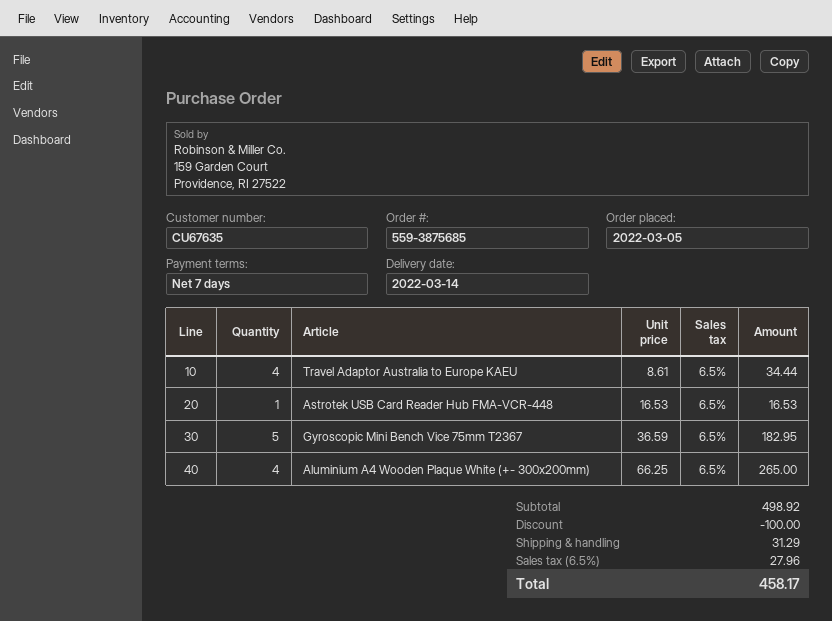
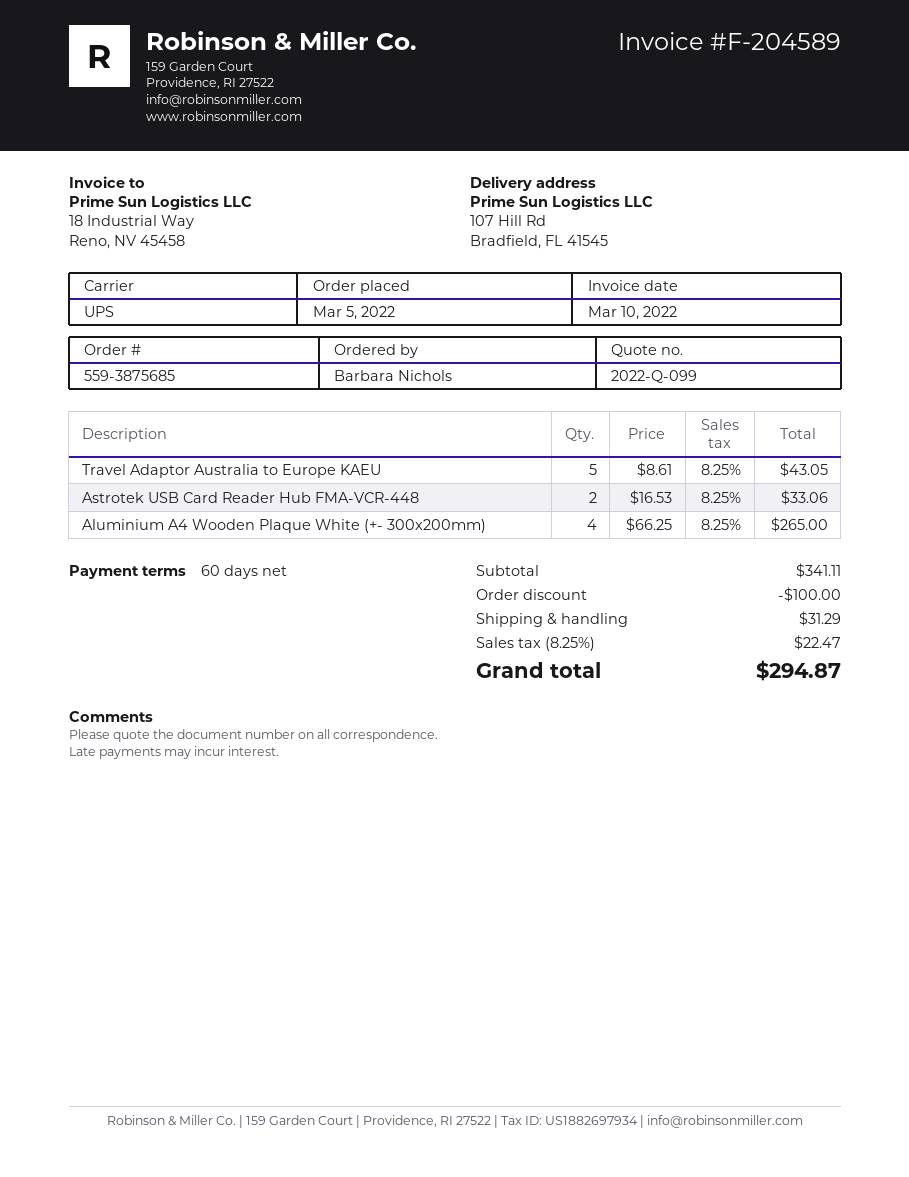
payment terms: 7 days -> 60 days
Travel Adaptor Australia to Europe KAEU: 4 x 8.61 = 34.44 -> 5 x 8.61 = 43.05
Astrotek USB Card Reader Hub FMA-VCR-448: 1 x 16.53 = 16.53 -> 2 x 16.53 = 33.06
Gyroscopic Mini Bench Vice 75mm T2367: 5 x 36.59 = 182.95 -> none
subtotal: 498.92 -> 341.11
tax: 6.5% = 27.96 -> 8.25% = 22.47
total: 458.17 -> 294.87

